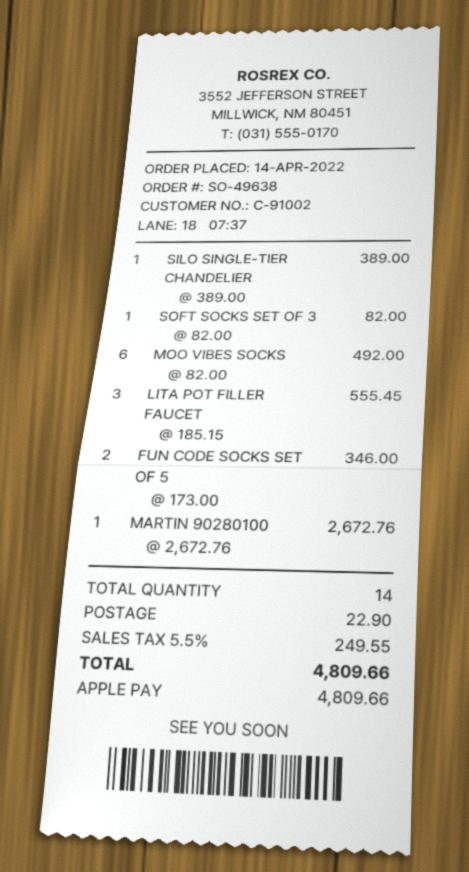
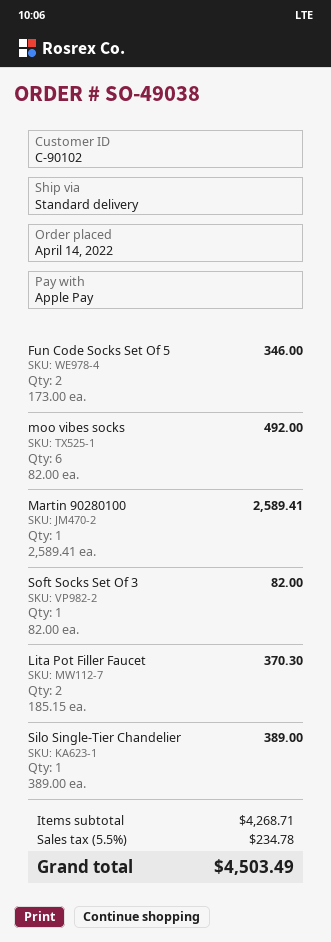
order number: SO-49638 -> SO-49038
customer number: C-91002 -> C-90102
LITA POT FILLER FAUCET: 3 x 185.15 = 555.45 -> 2 x 185.15 = 370.30
MARTIN 90280100: 1 x 2672.76 = 2672.76 -> 1 x 2589.41 = 2589.41
shipping: 22.90 -> none
tax: 5.5% = 249.55 -> 5.5% = 234.78
total: 4809.66 -> 4503.49

